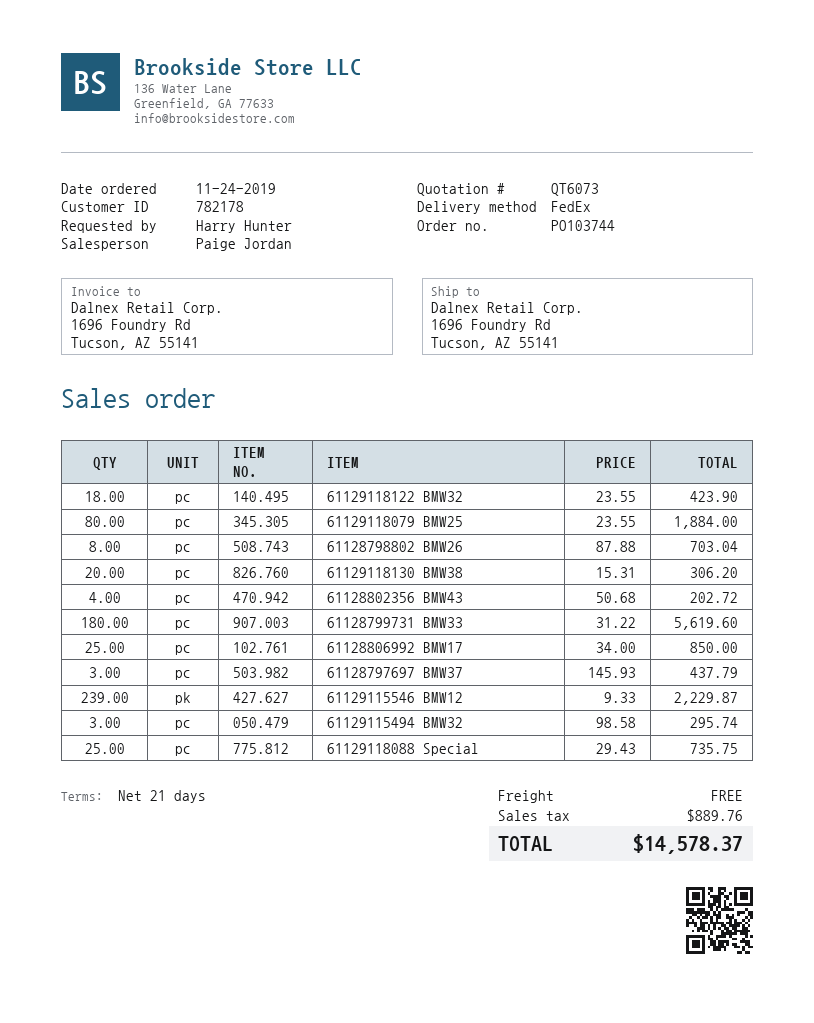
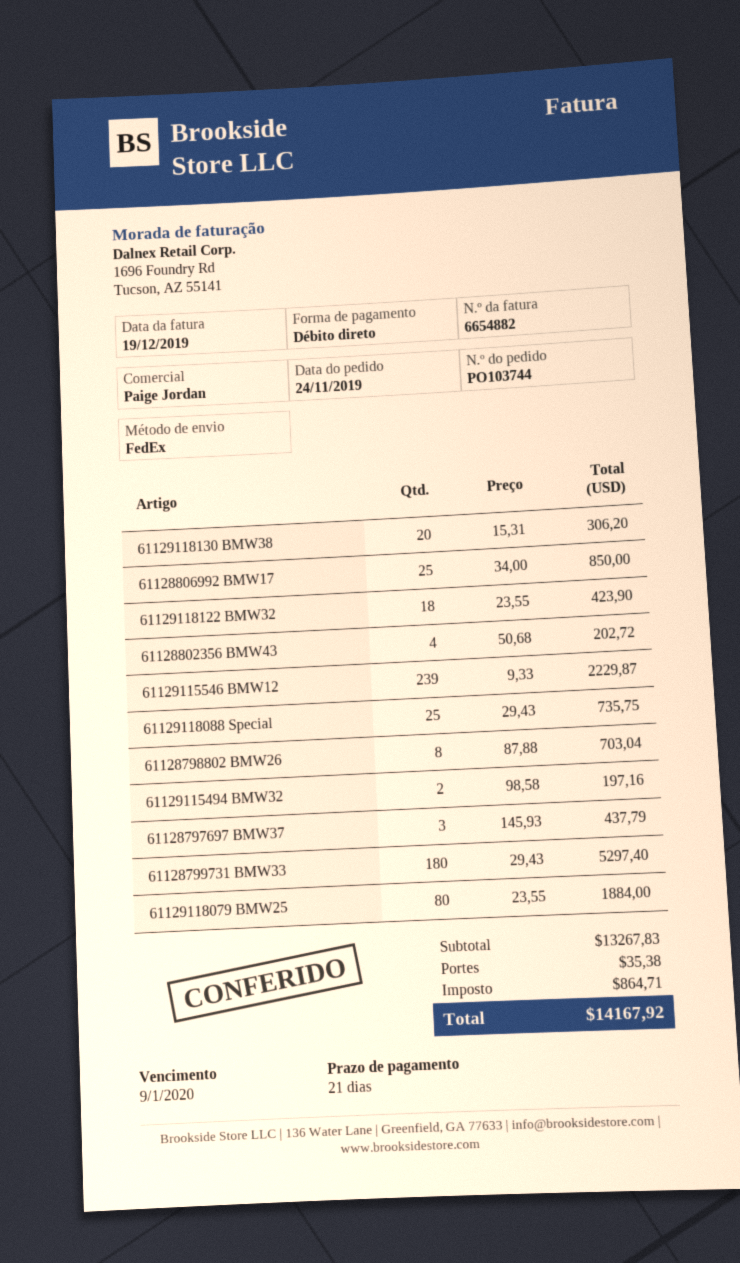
61128799731 BMW33: 180 x 31.22 = 5619.60 -> 180 x 29.43 = 5297.40
61129115494 BMW32: 3 x 98.58 = 295.74 -> 2 x 98.58 = 197.16
shipping: 0.00 -> 35.38
tax: 889.76 -> 864.71
total: 14578.37 -> 14167.92

